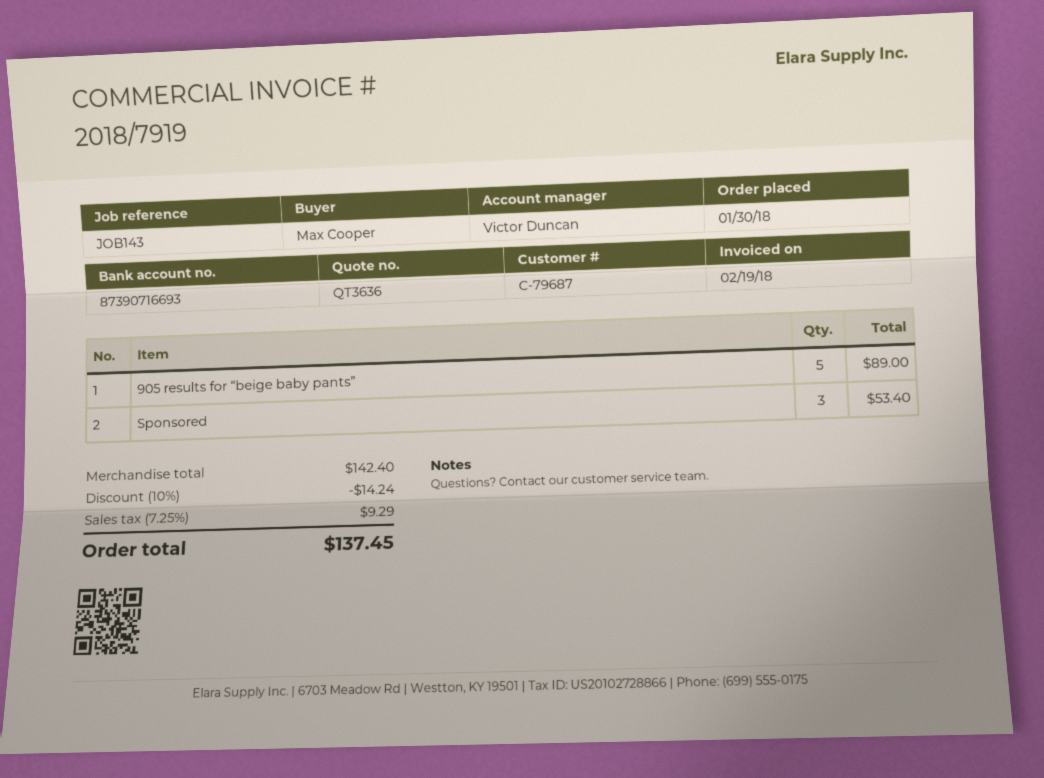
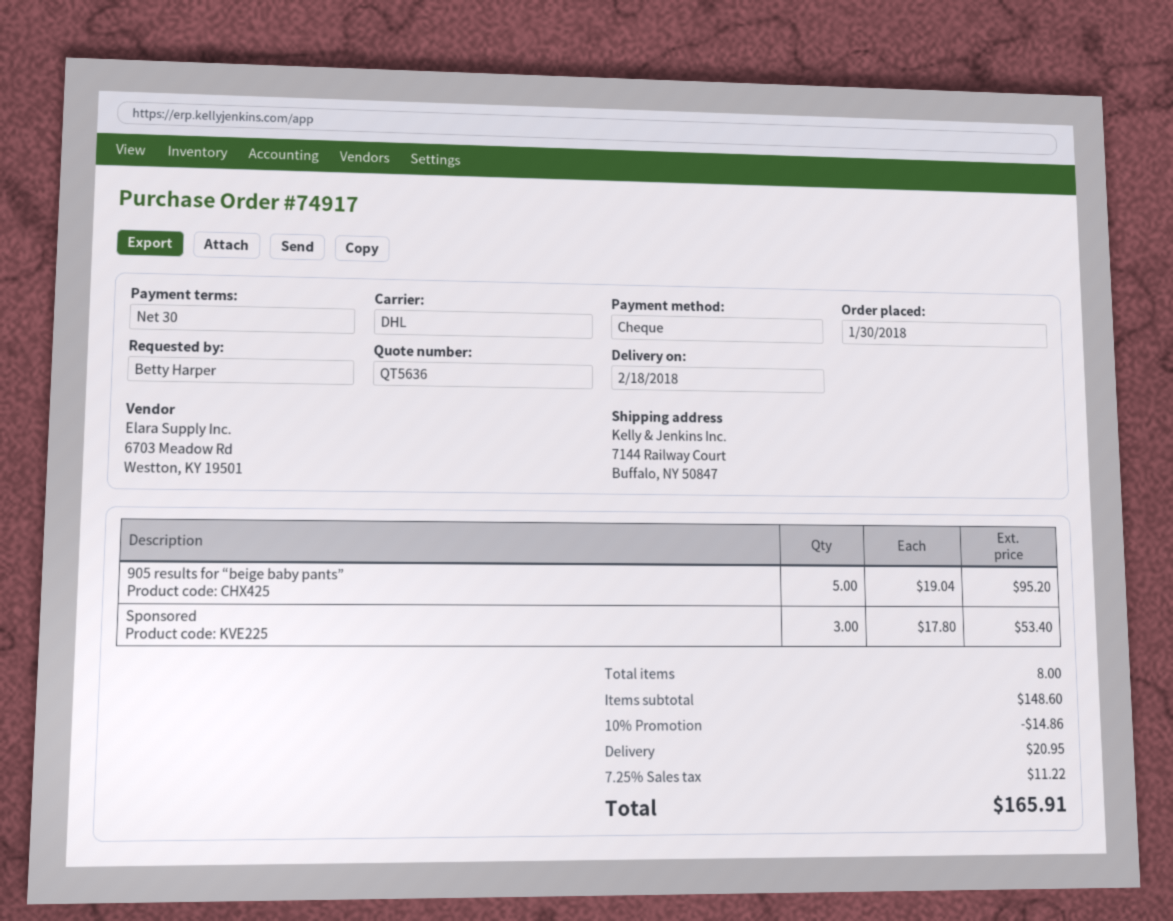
quote number: QT3636 -> QT5636
ordered by: Max Cooper -> Betty Harper
905 results for “beige baby pants”: 5 for 89.00 -> 5 for 95.20
subtotal: 142.40 -> 148.60
discount: 10% = 14.24 -> 10% = 14.86
shipping: none -> 20.95
tax: 7.25% = 9.29 -> 7.25% = 11.22
total: 137.45 -> 165.91

